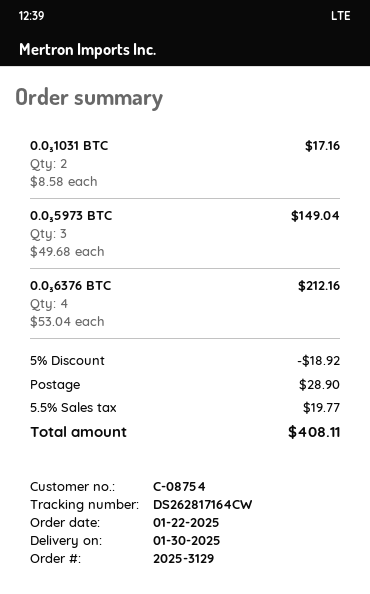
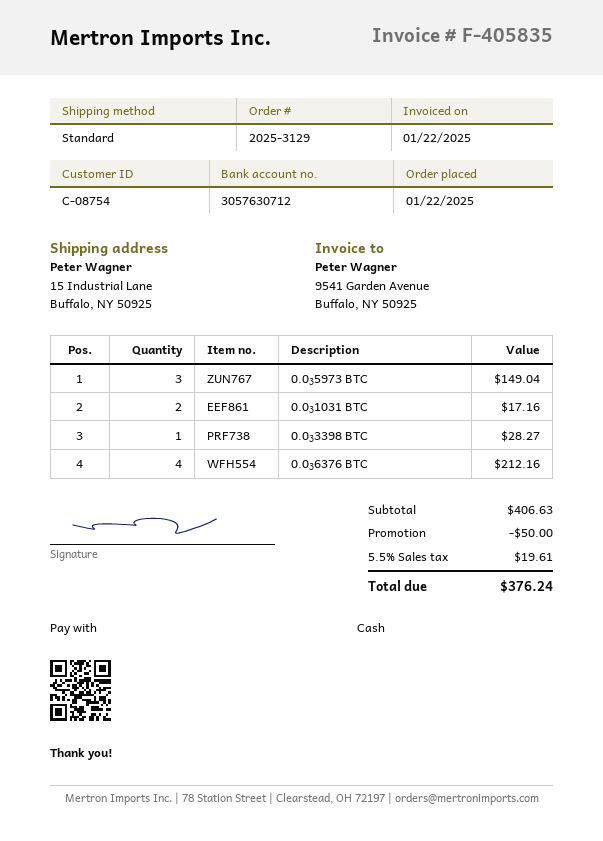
0.0₃3398 BTC: none -> 1 for 28.27
discount: 18.92 -> 50.00
shipping: 28.90 -> none
tax: 5.5% = 19.77 -> 5.5% = 19.61
total: 408.11 -> 376.24

